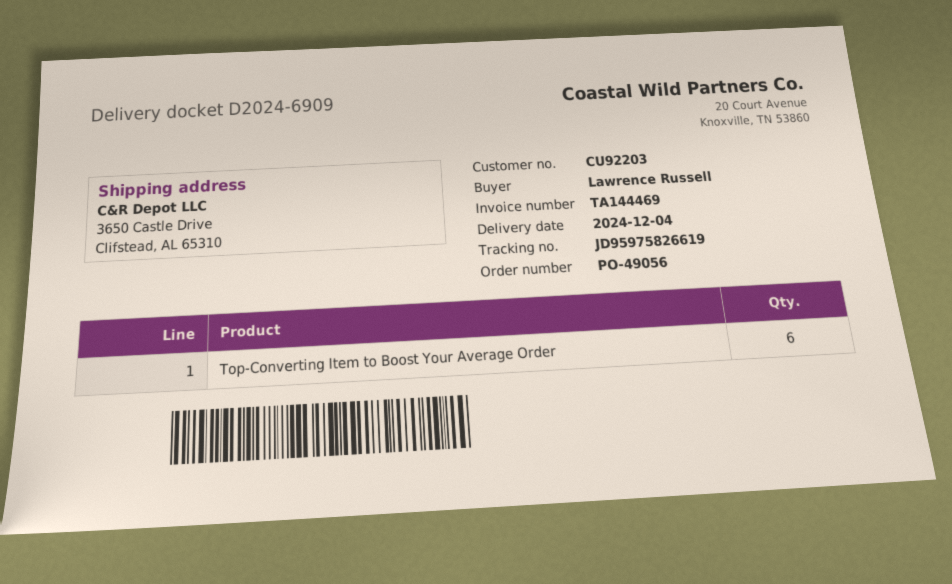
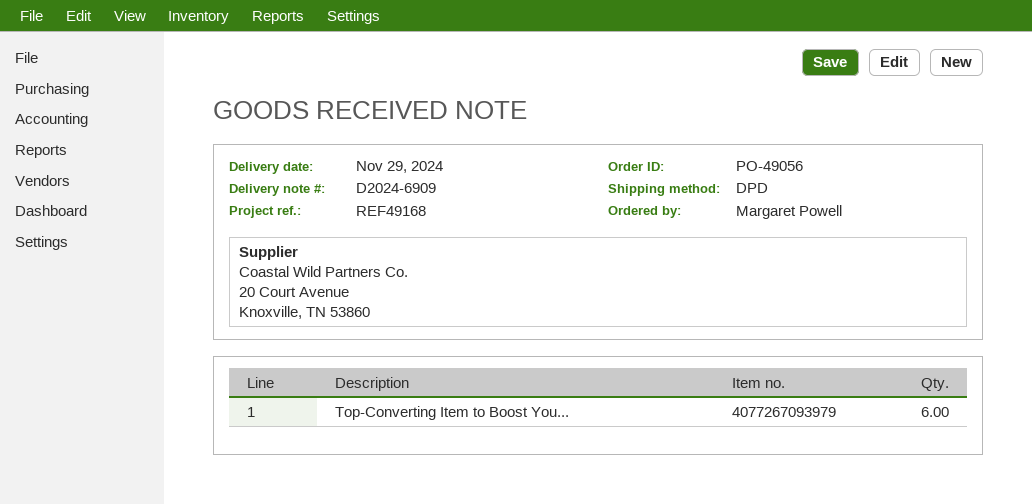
delivery date: 2024-12-04 -> 2024-11-29
ordered by: Lawrence Russell -> Margaret Powell

